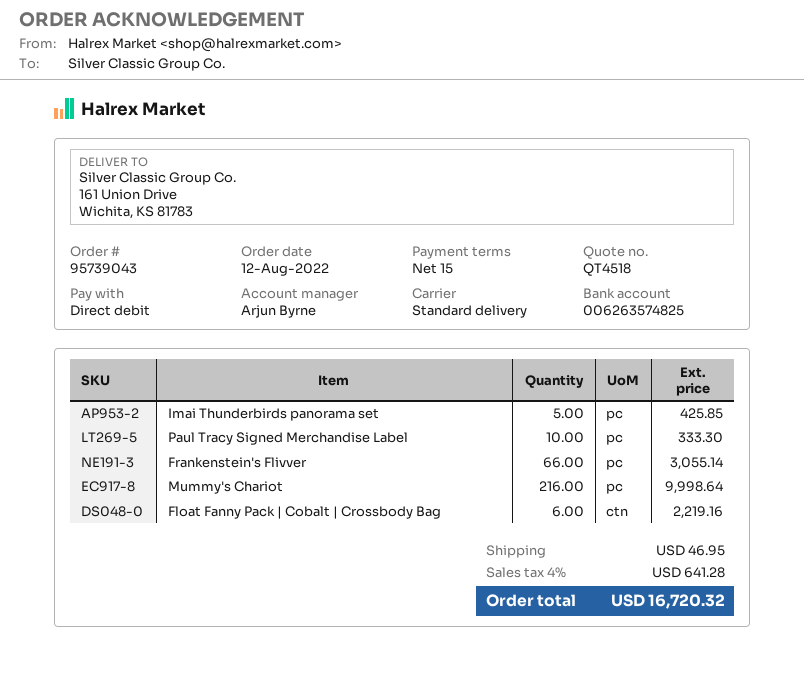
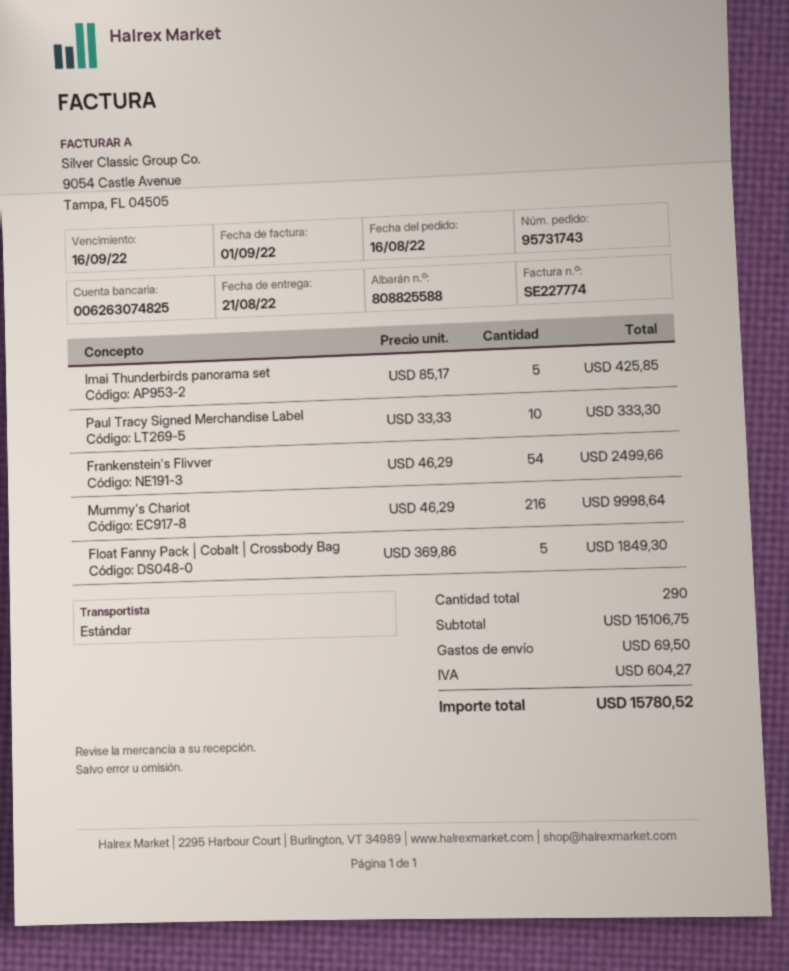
order number: 95739043 -> 95731743
order date: 2022-08-12 -> 2022-08-16
bank account: 006263574825 -> 006263074825
Frankenstein's Flivver: 66 for 3055.14 -> 54 for 2499.66
Float Fanny Pack | Cobalt | Crossbody Bag: 6 for 2219.16 -> 5 for 1849.30
shipping: 46.95 -> 69.50
tax: 641.28 -> 604.27
total: 16720.32 -> 15780.52

